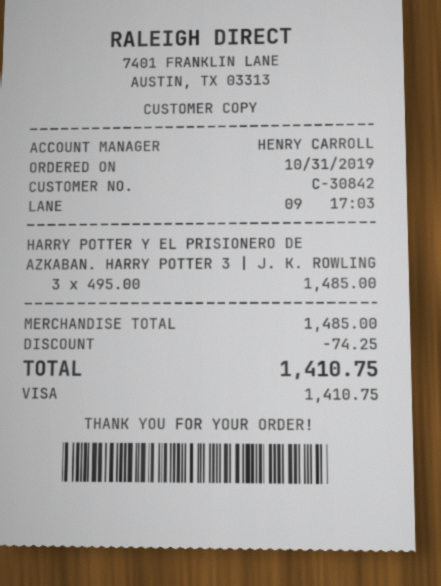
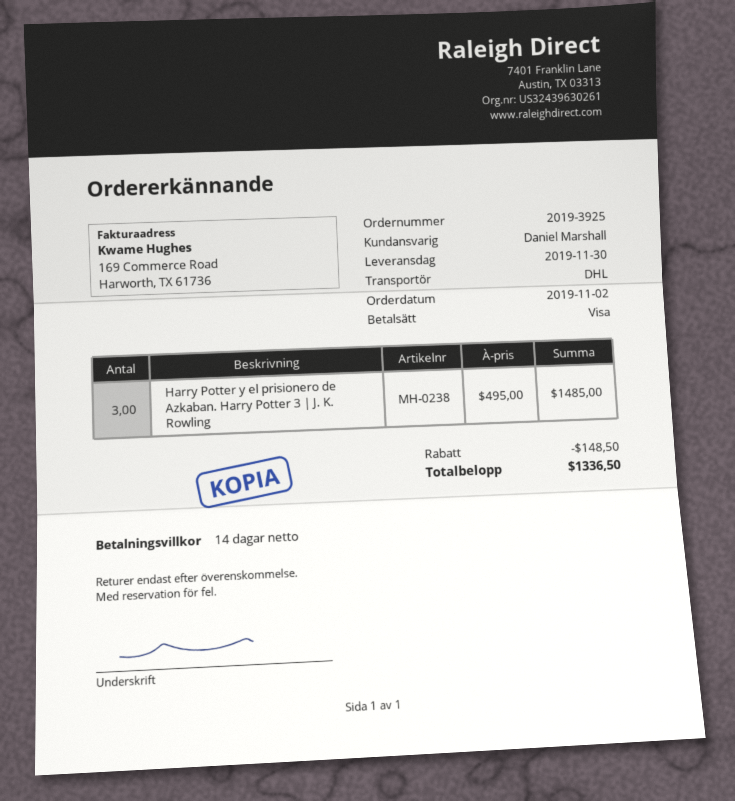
order date: 2019-10-31 -> 2019-11-02
sales rep: HENRY CARROLL -> Daniel Marshall
discount: 74.25 -> 148.50
total: 1410.75 -> 1336.50

